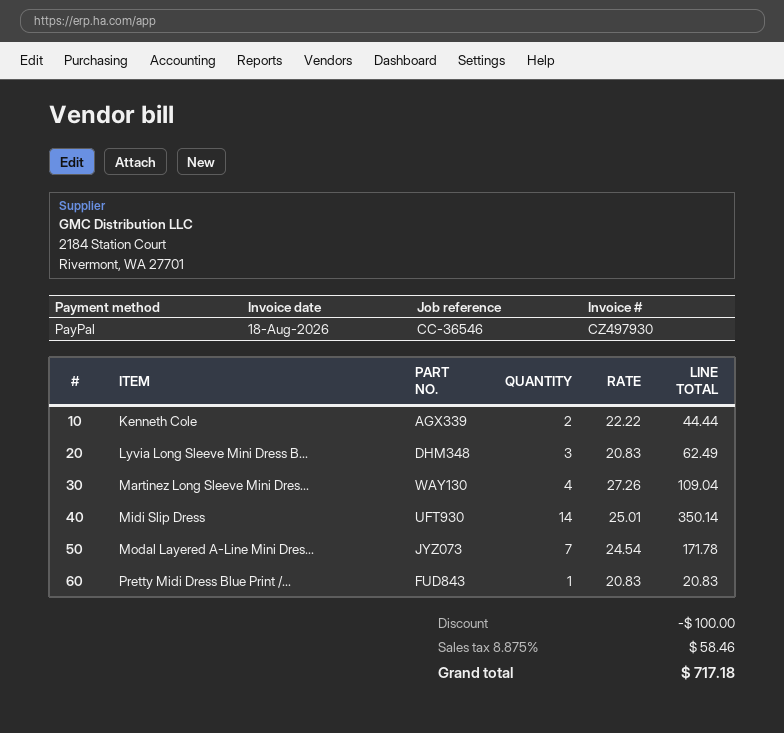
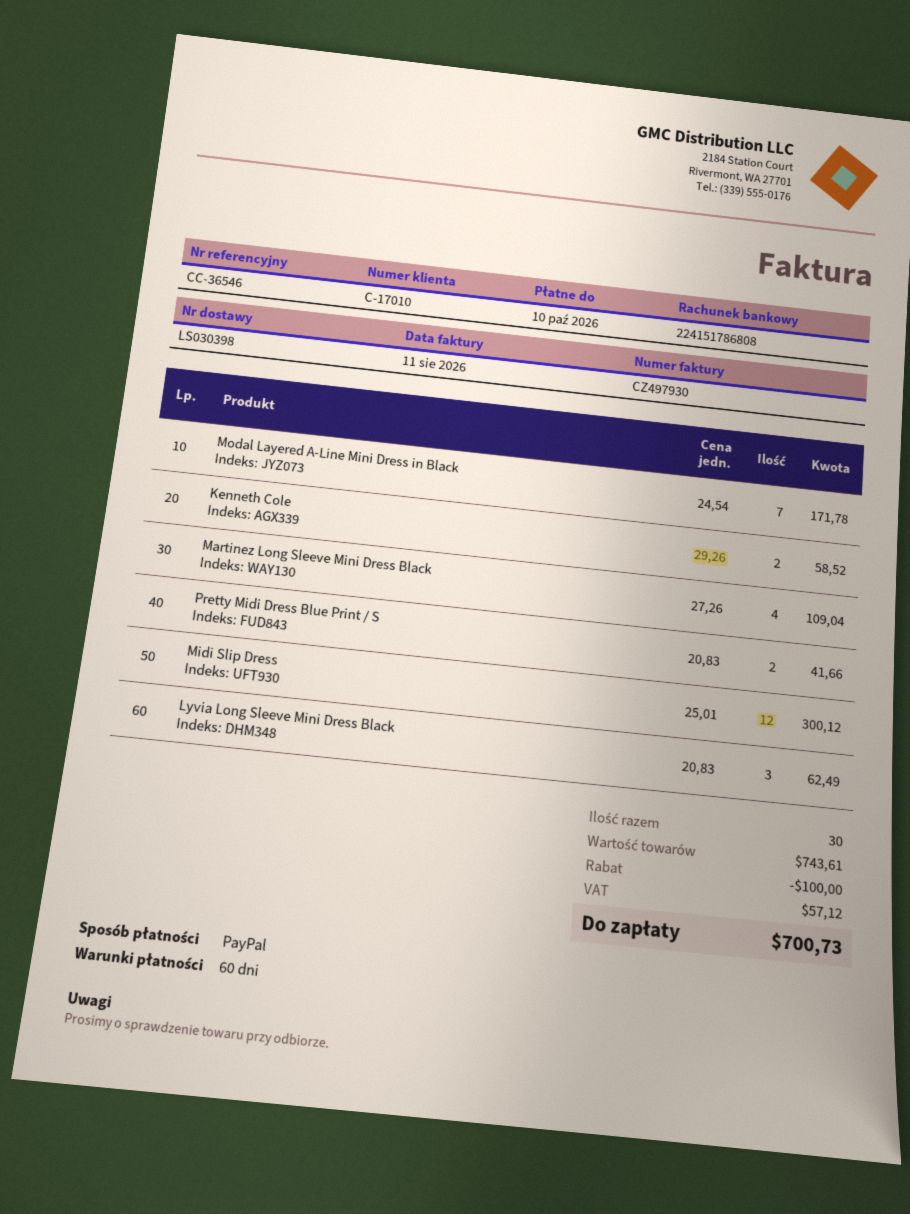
invoice date: 2026-08-18 -> 2026-08-11
Kenneth Cole: 2 x 22.22 = 44.44 -> 2 x 29.26 = 58.52
Midi Slip Dress: 14 x 25.01 = 350.14 -> 12 x 25.01 = 300.12
Pretty Midi Dress Blue Print /...: 1 x 20.83 = 20.83 -> 2 x 20.83 = 41.66
tax: 58.46 -> 57.12
total: 717.18 -> 700.73

